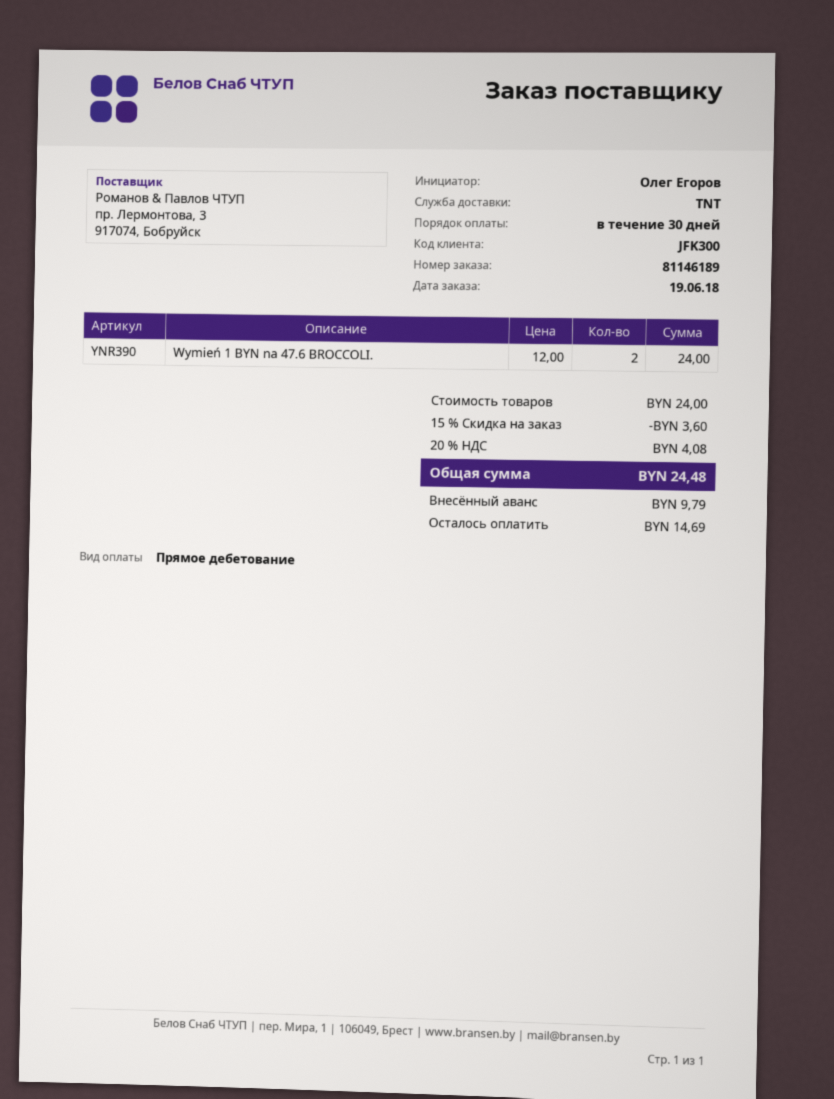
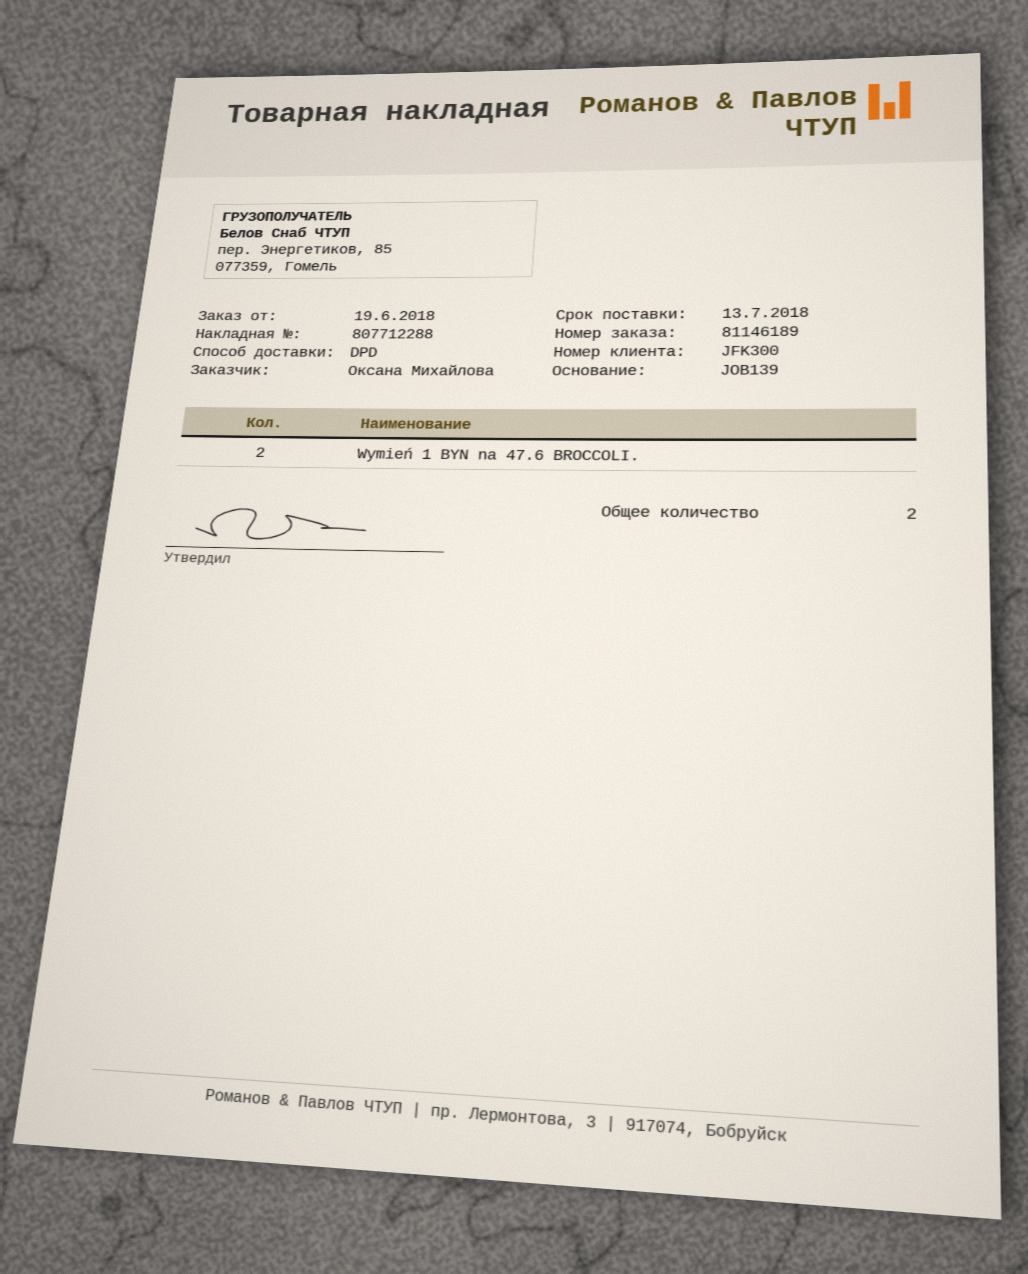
ordered by: Олег Егоров -> Оксана Михайлова
shipping method: TNT -> DPD

